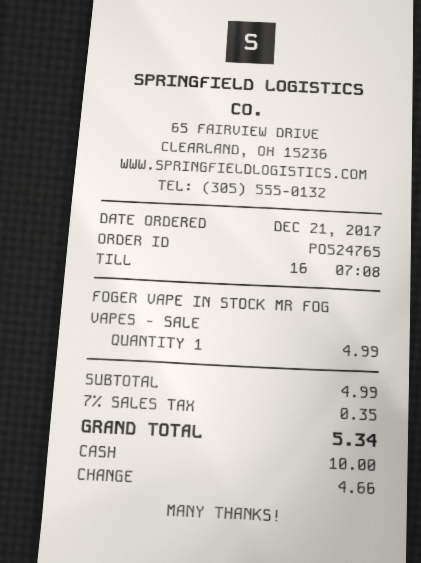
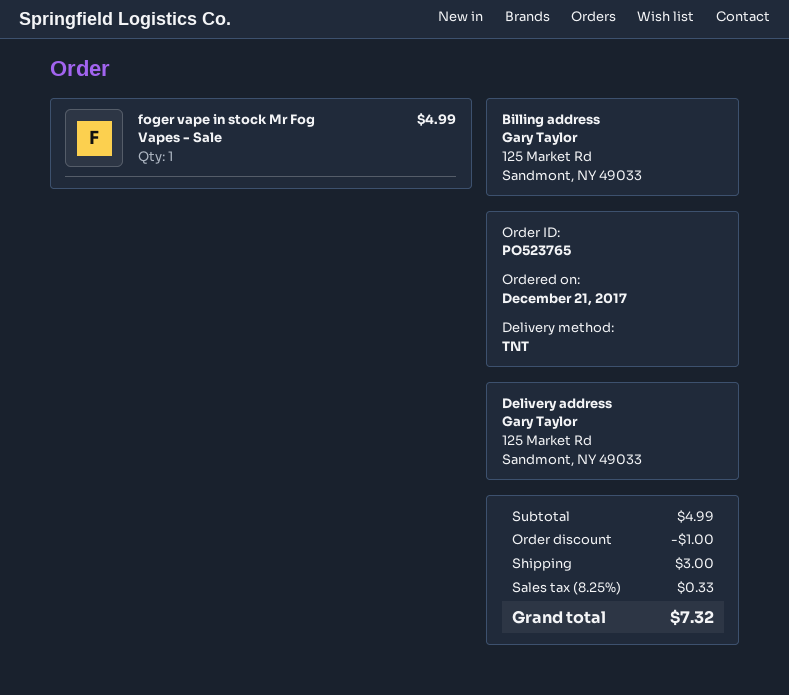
order number: PO524765 -> PO523765
discount: none -> 1.00
shipping: none -> 3.00
tax: 7% = 0.35 -> 8.25% = 0.33
total: 5.34 -> 7.32

